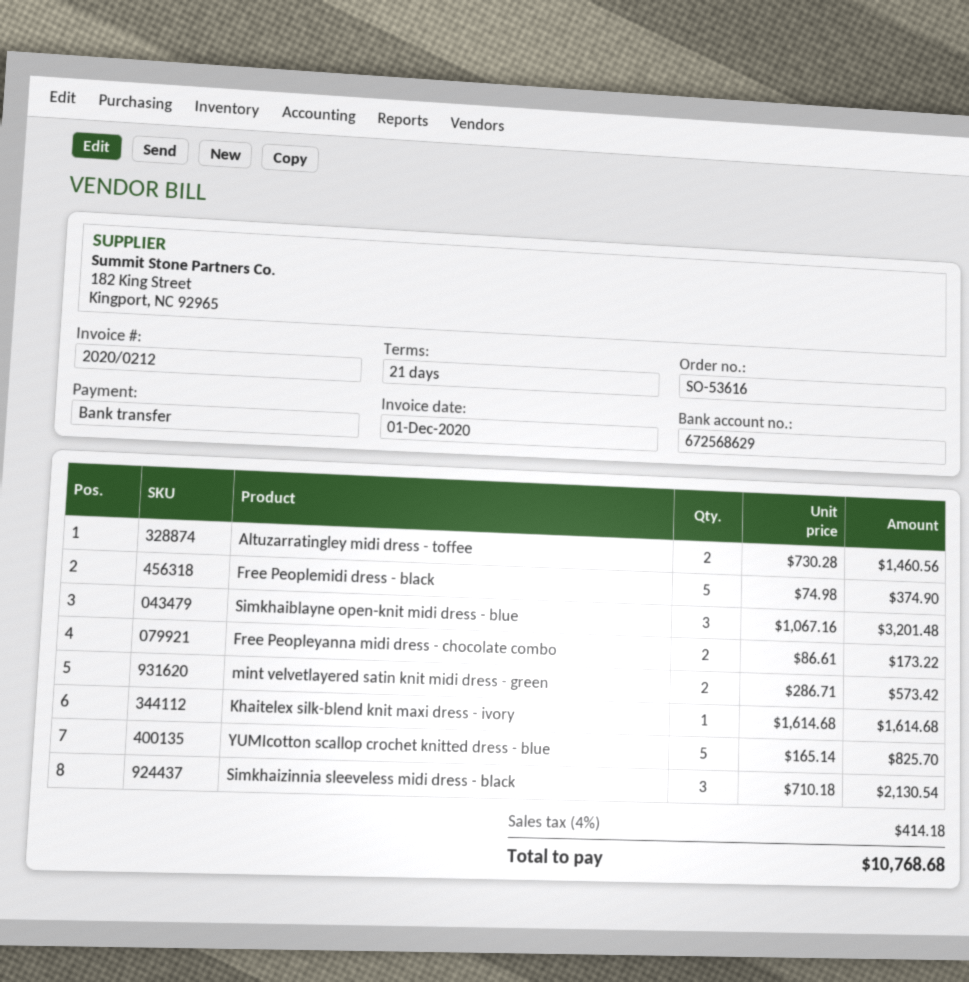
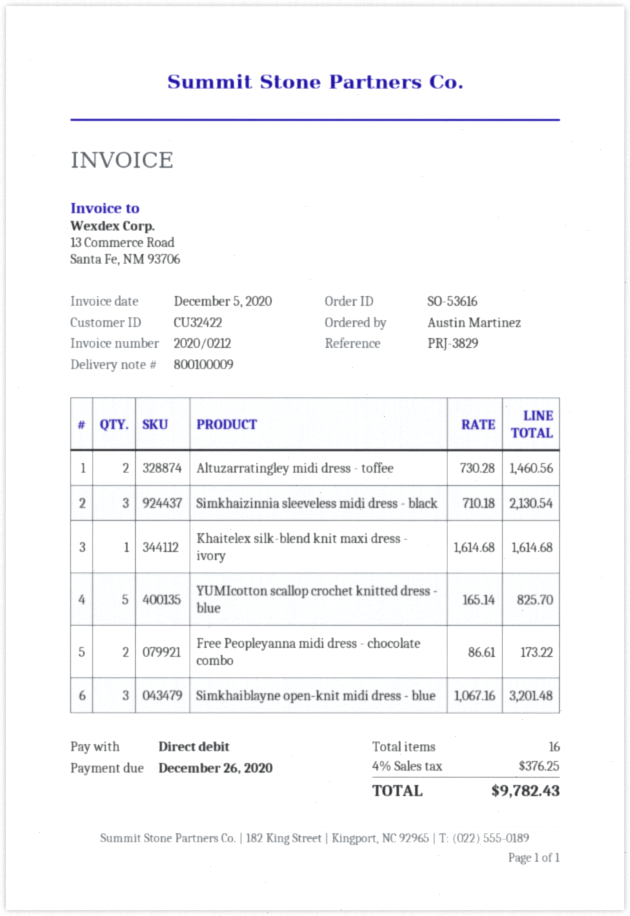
invoice date: 2020-12-01 -> 2020-12-05
payment method: bank transfer -> direct debit
Free Peoplemidi dress - black: 5 x 74.98 = 374.90 -> none
mint velvetlayered satin knit midi dress - green: 2 x 286.71 = 573.42 -> none
tax: 4% = 414.18 -> 4% = 376.25
total: 10768.68 -> 9782.43

